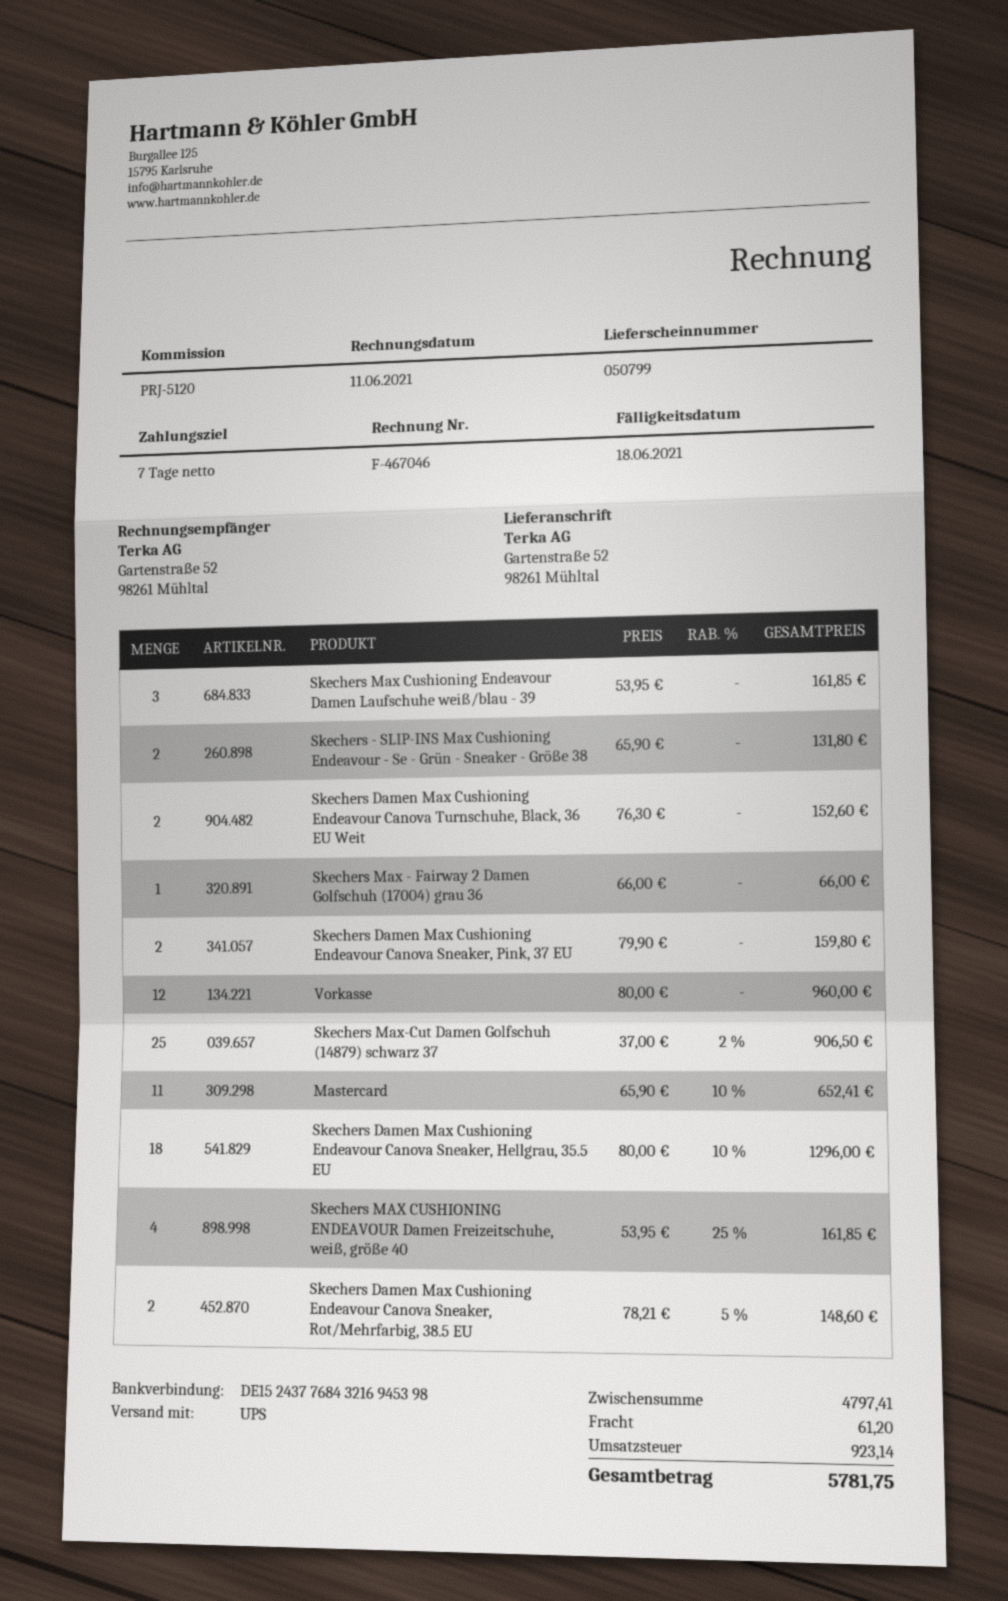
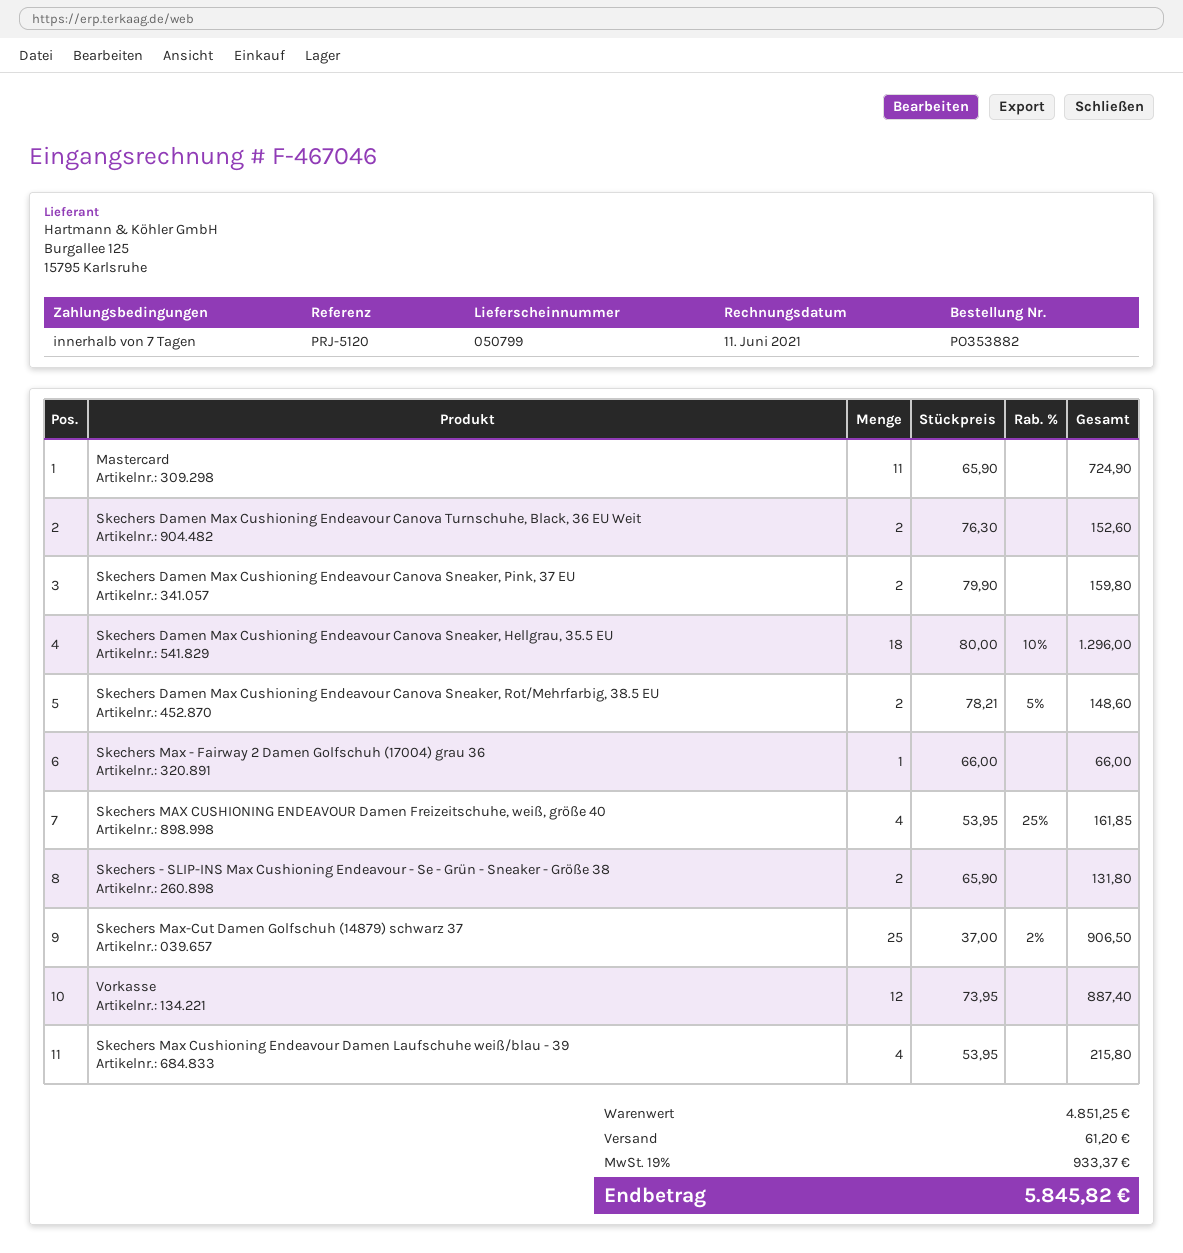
Skechers Max Cushioning Endeavour Damen Laufschuhe weiß/blau - 39: 3 x 53.95 = 161.85 -> 4 x 53.95 = 215.80
Vorkasse: 12 x 80.00 = 960.00 -> 12 x 73.95 = 887.40
Mastercard: 11 x 65.90 - 10% = 652.41 -> 11 x 65.90 = 724.90
subtotal: 4797.41 -> 4851.25
tax: 923.14 -> 933.37
total: 5781.75 -> 5845.82

